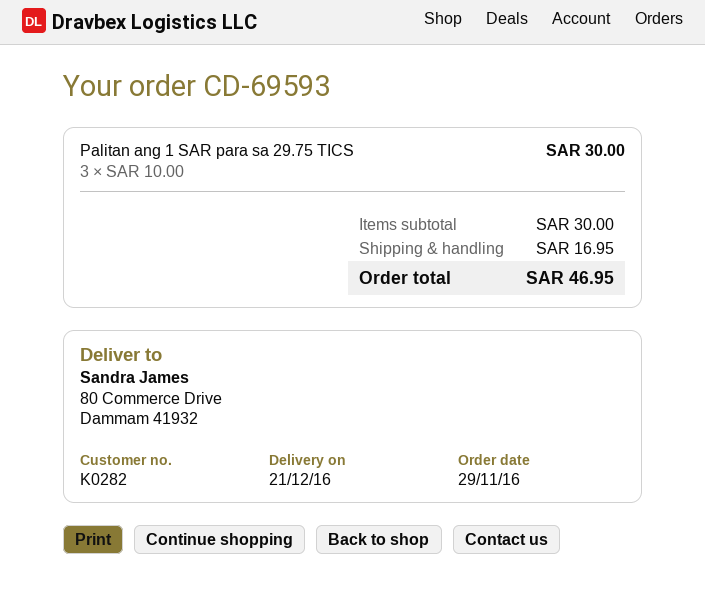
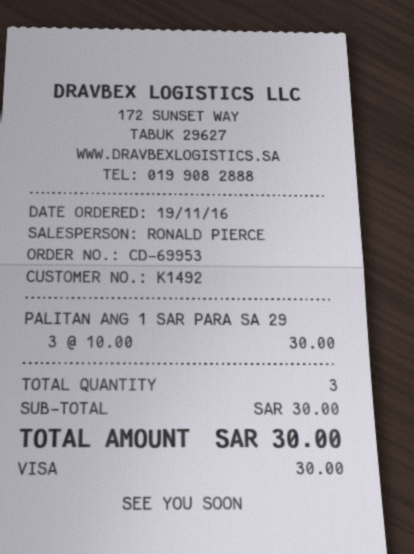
order number: CD-69593 -> CD-69953
order date: 2016-11-29 -> 2016-11-19
customer number: K0282 -> K1492
shipping: 16.95 -> none
total: 46.95 -> 30.00

